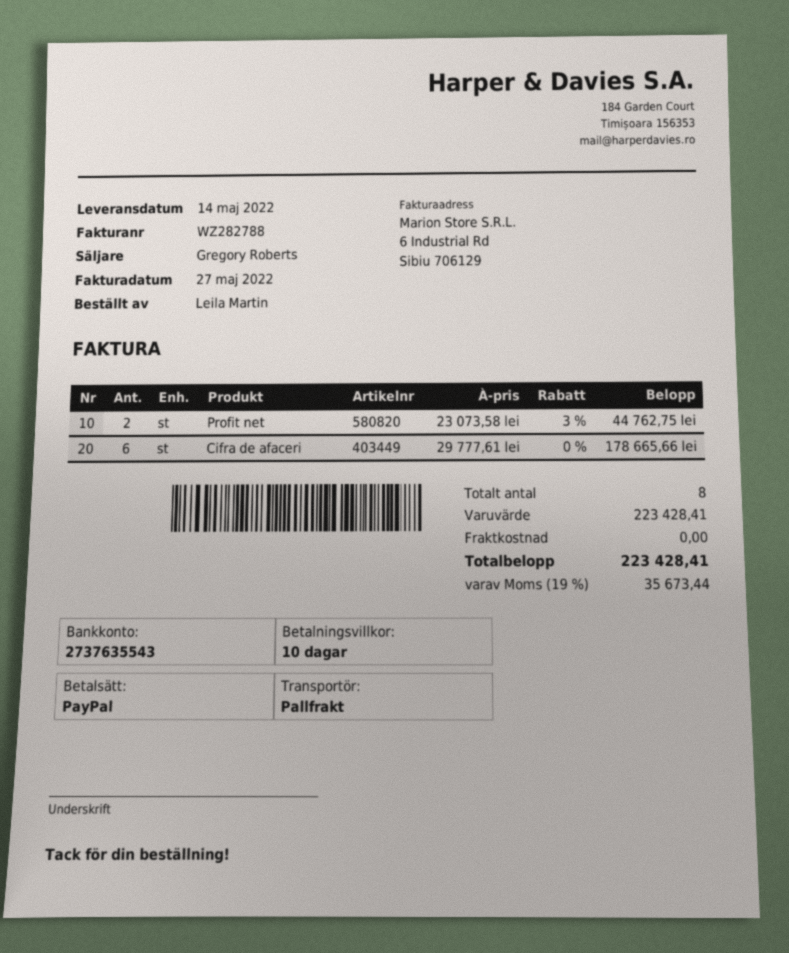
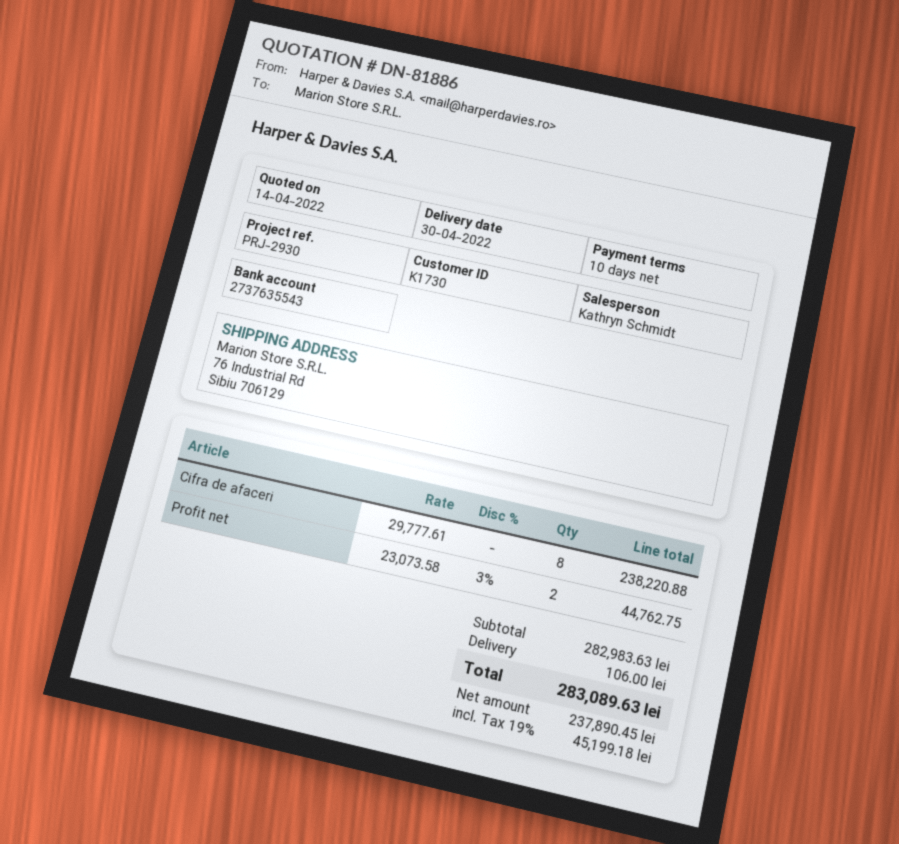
delivery date: 2022-05-14 -> 2022-04-30
sales rep: Gregory Roberts -> Kathryn Schmidt
Cifra de afaceri: 6 x 29777.61 = 178665.66 -> 8 x 29777.61 = 238220.88
subtotal: 223428.41 -> 282983.63
shipping: 0.00 -> 106.00
tax: 19% = 35673.44 -> 19% = 45199.18
total: 223428.41 -> 283089.63

